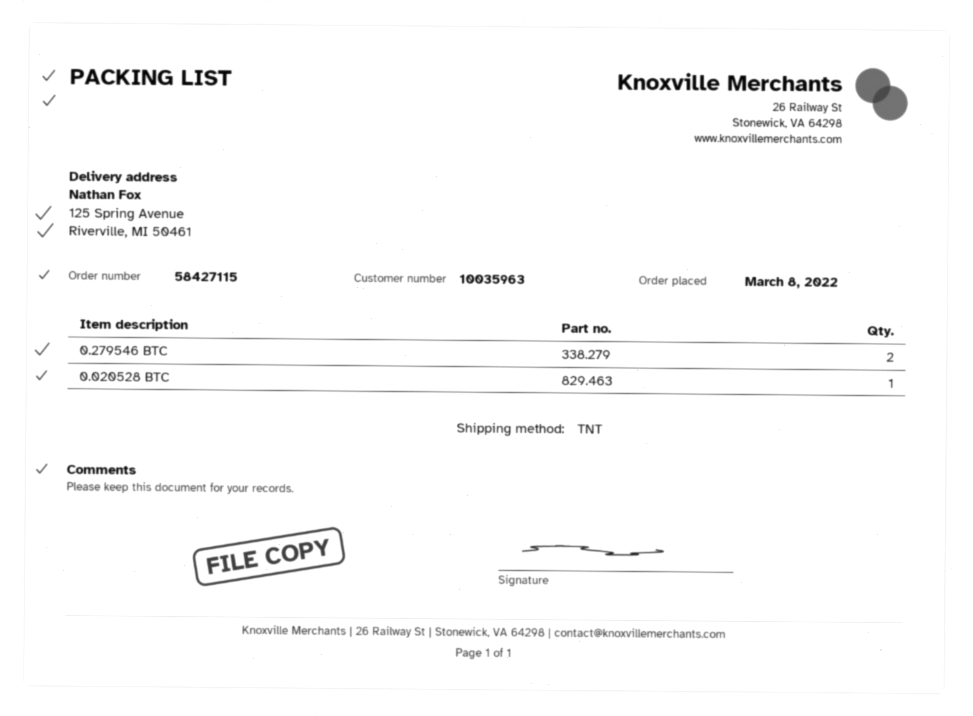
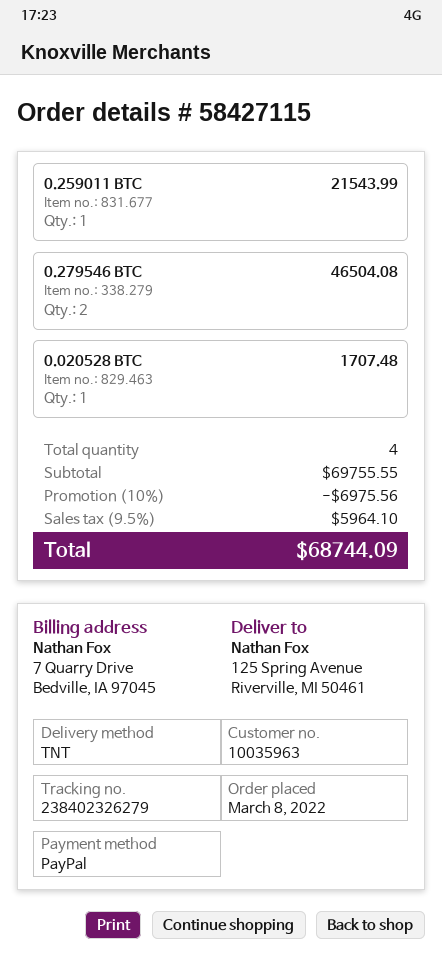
0.259011 BTC: none -> 1

